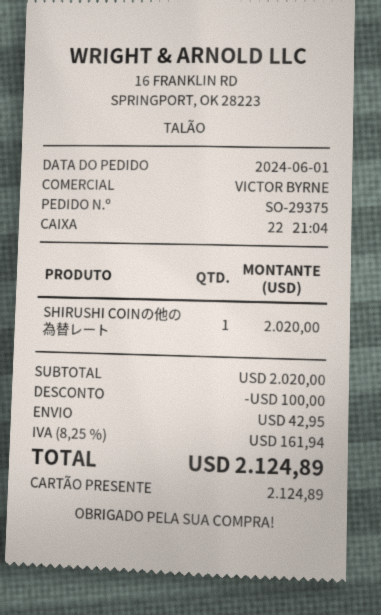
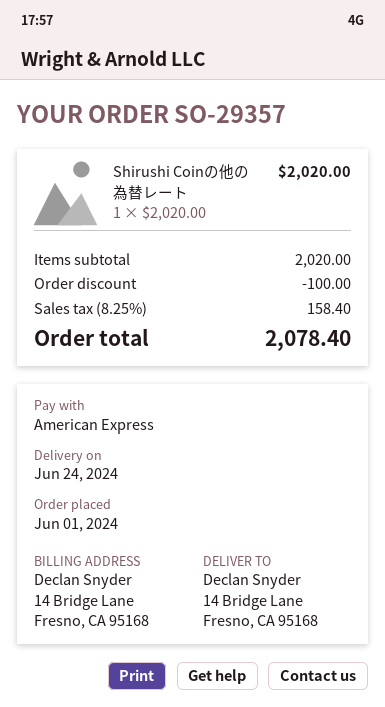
order number: SO-29375 -> SO-29357
payment method: gift card -> American Express
shipping: 42.95 -> none
tax: 8.25% = 161.94 -> 8.25% = 158.40
total: 2124.89 -> 2078.40

